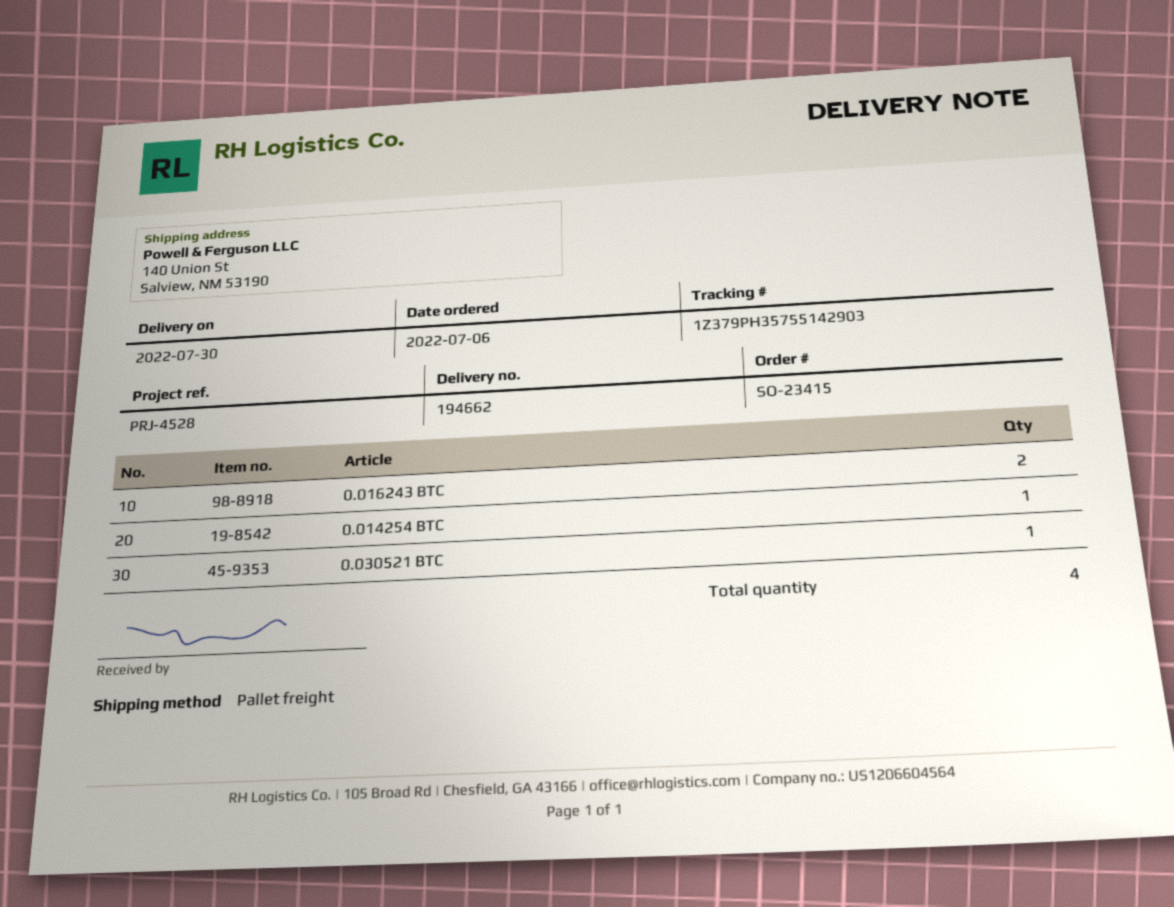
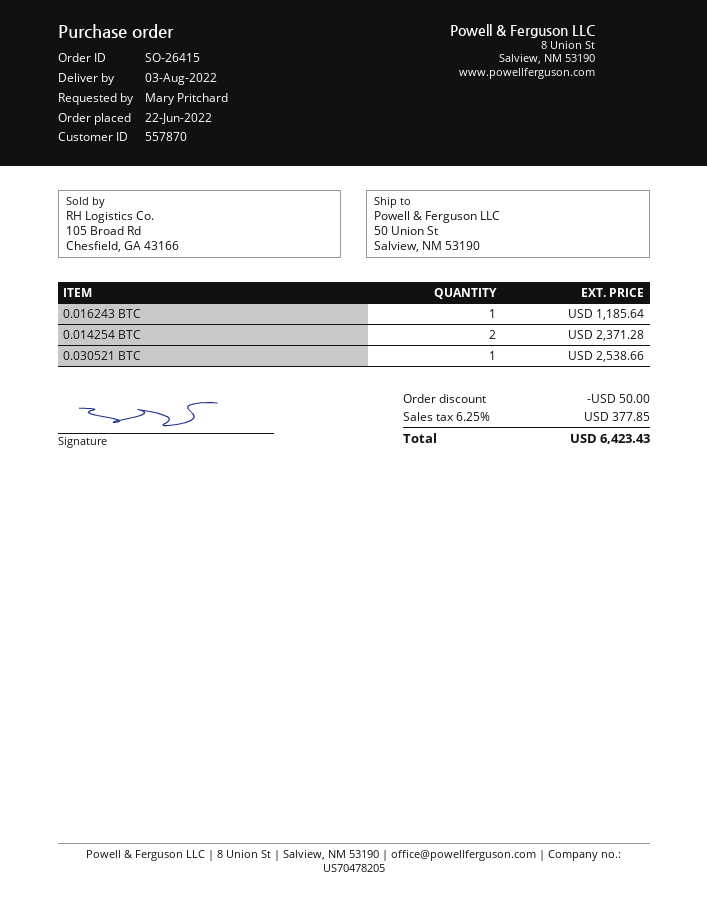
order number: SO-23415 -> SO-26415
order date: 2022-07-06 -> 2022-06-22
delivery date: 2022-07-30 -> 2022-08-03
ship to: 140 Union St, Salview, NM 53190 -> 50 Union St, Salview, NM 53190
0.016243 BTC: 2 -> 1
0.014254 BTC: 1 -> 2

